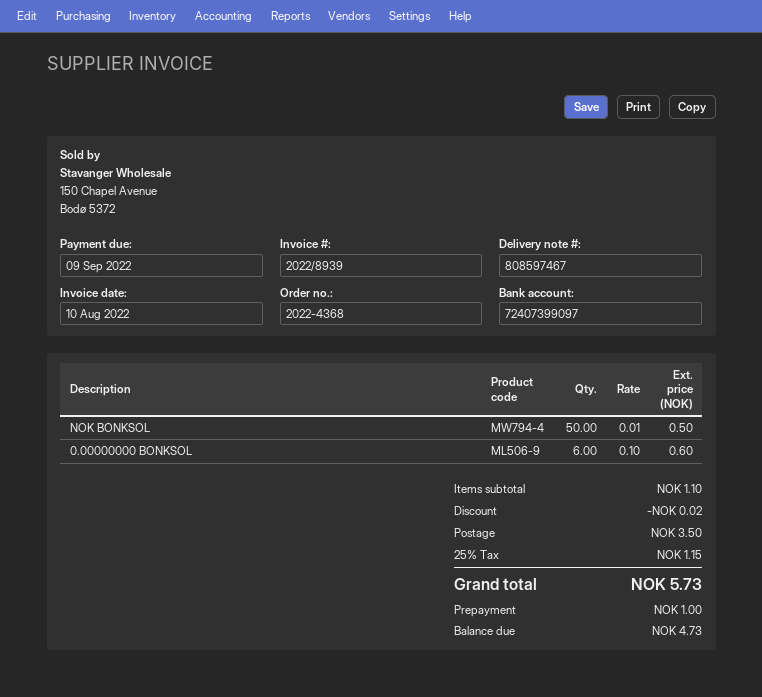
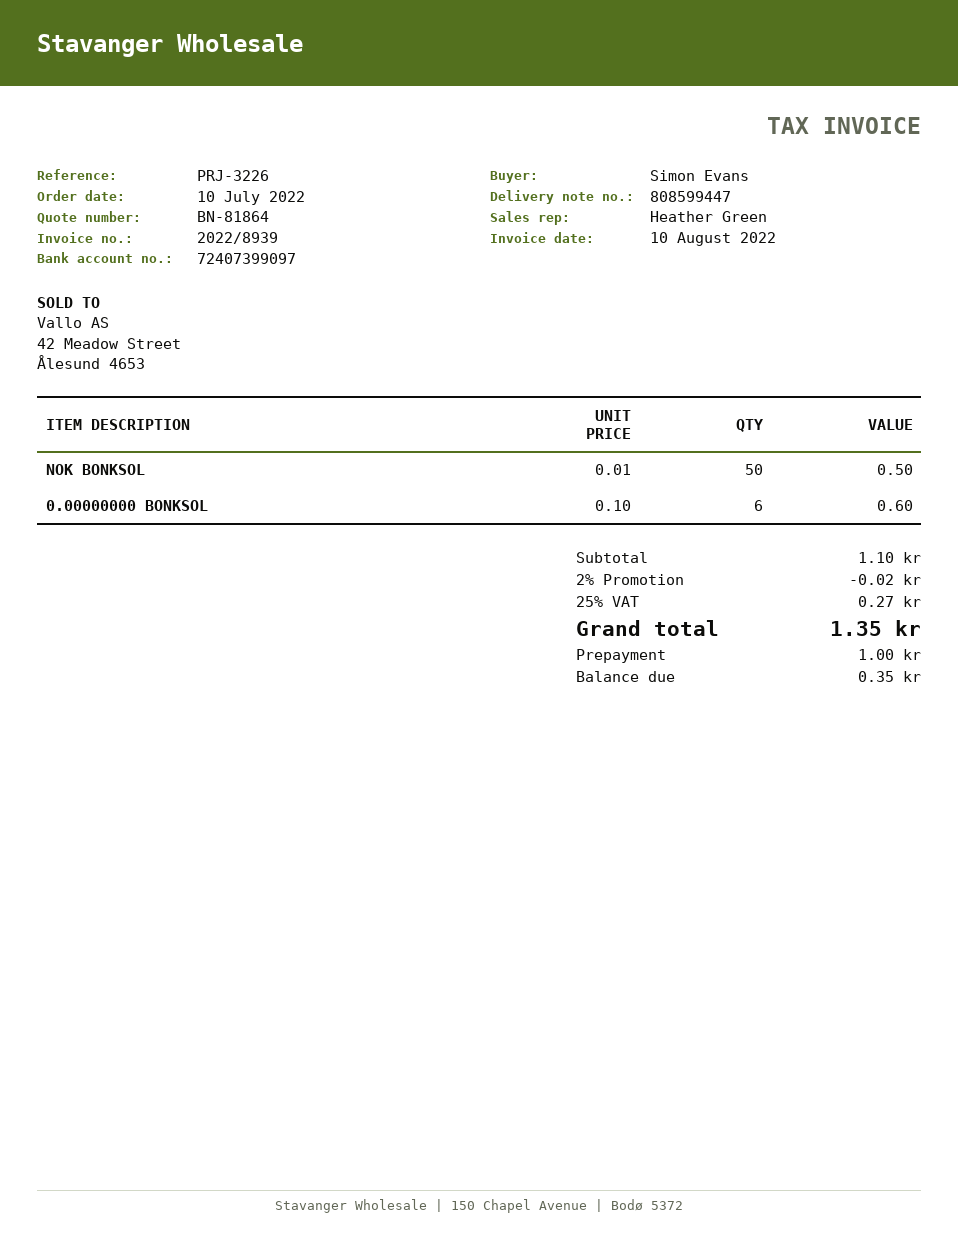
delivery note number: 808597467 -> 808599447
shipping: 3.50 -> none
tax: 25% = 1.15 -> 25% = 0.27
total: 5.73 -> 1.35
balance: 4.73 -> 0.35

